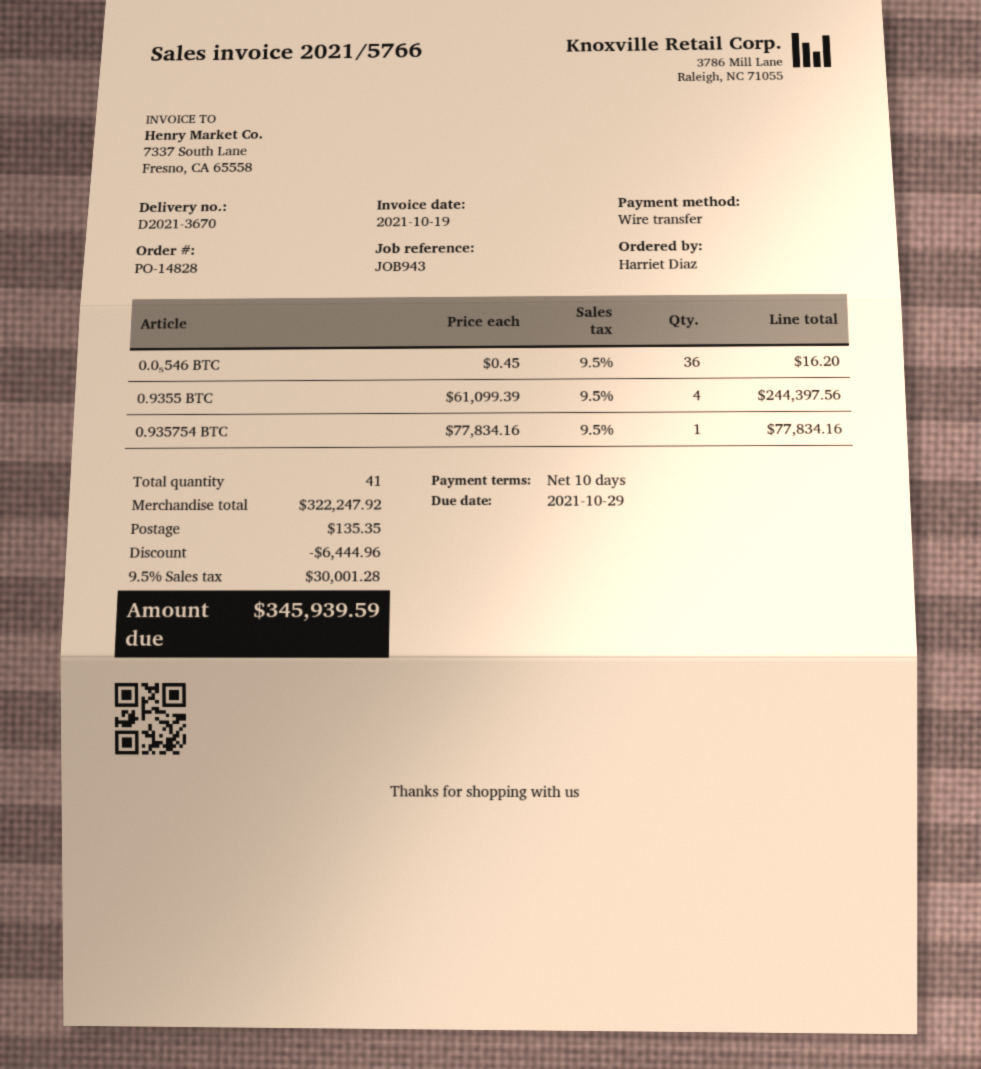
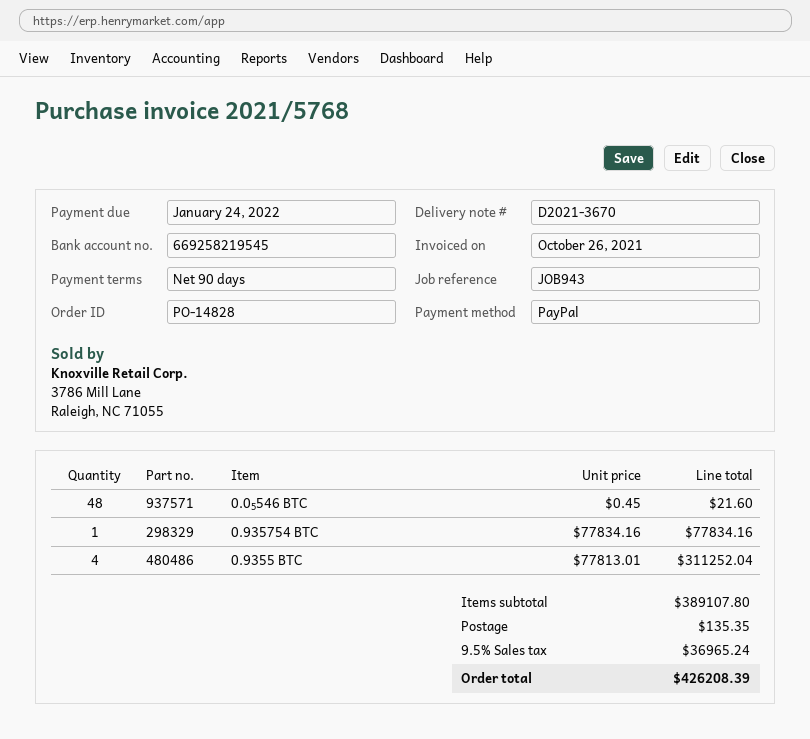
invoice number: 2021/5766 -> 2021/5768
invoice date: 2021-10-19 -> 2021-10-26
payment terms: 10 days -> 90 days
due date: 2021-10-29 -> 2022-01-24
payment method: bank transfer -> PayPal
0.0₅546 BTC: 36 x 0.45 = 16.20 -> 48 x 0.45 = 21.60
0.9355 BTC: 4 x 61099.39 = 244397.56 -> 4 x 77813.01 = 311252.04
subtotal: 322247.92 -> 389107.80
discount: 6444.96 -> none
tax: 9.5% = 30001.28 -> 9.5% = 36965.24
total: 345939.59 -> 426208.39

